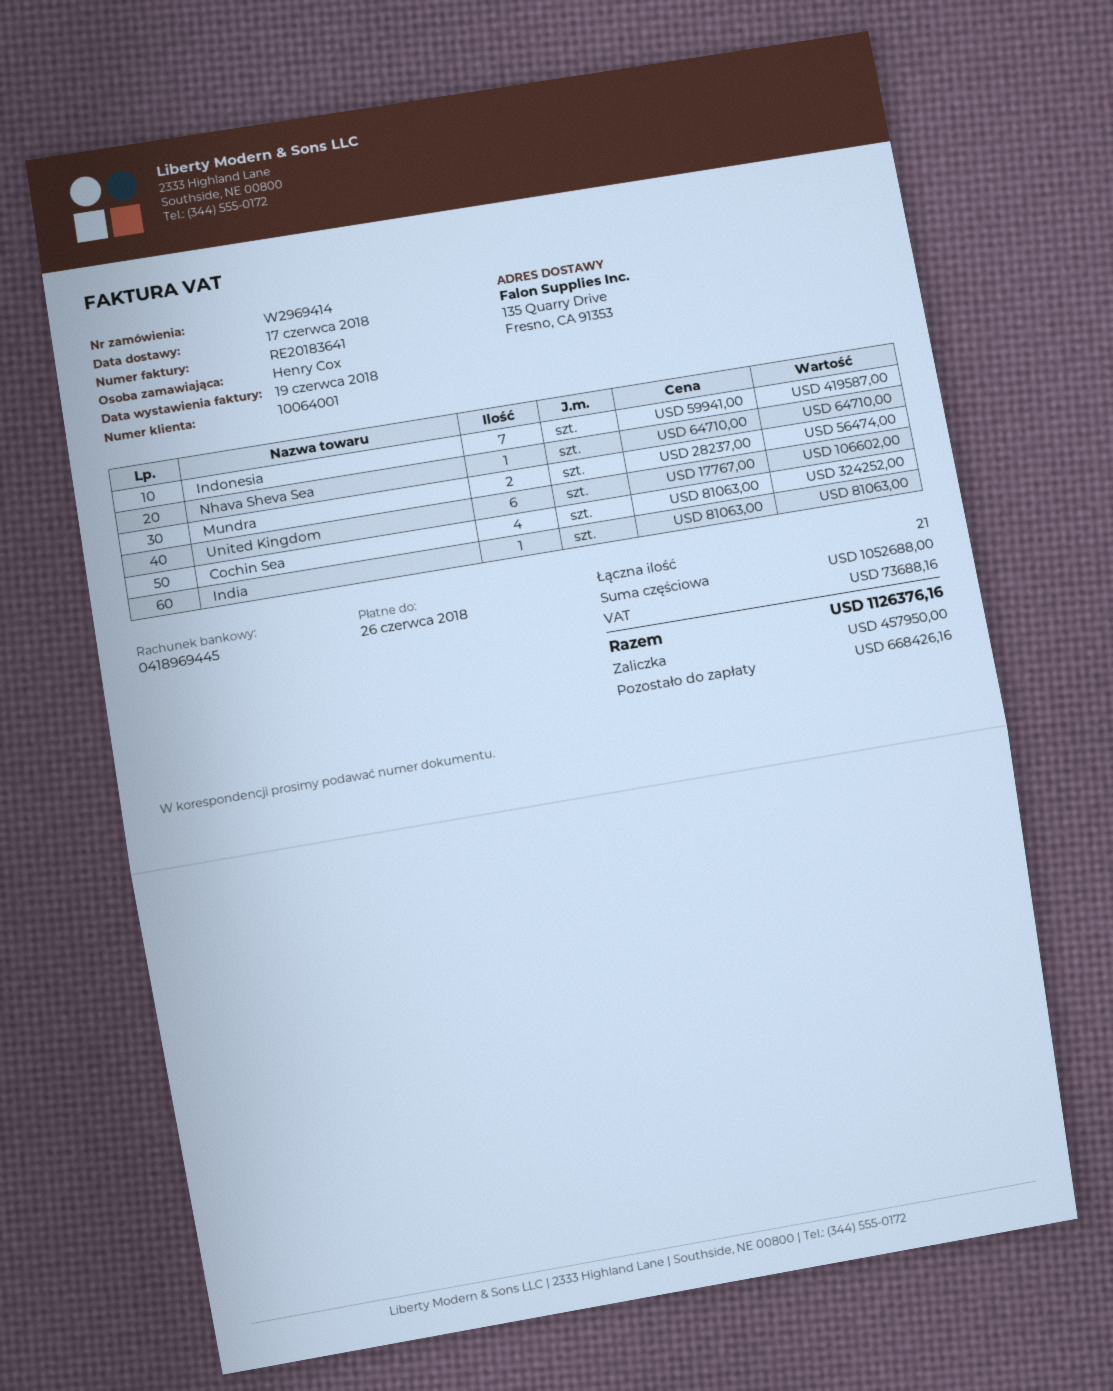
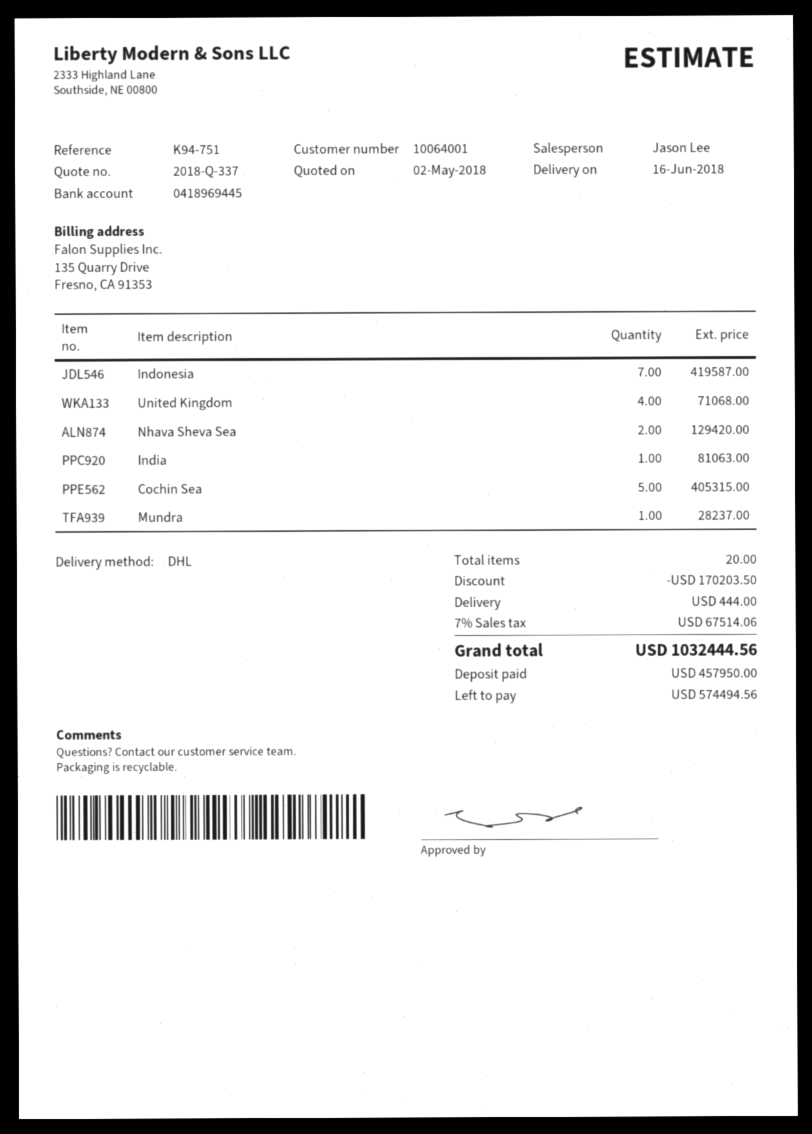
delivery date: 2018-06-17 -> 2018-06-16
Nhava Sheva Sea: 1 for 64710.00 -> 2 for 129420.00
Mundra: 2 for 56474.00 -> 1 for 28237.00
United Kingdom: 6 for 106602.00 -> 4 for 71068.00
Cochin Sea: 4 for 324252.00 -> 5 for 405315.00
total quantity: 21 -> 20
discount: none -> 170203.50
shipping: none -> 444.00
tax: 73688.16 -> 67514.06
total: 1126376.16 -> 1032444.56
balance: 668426.16 -> 574494.56

